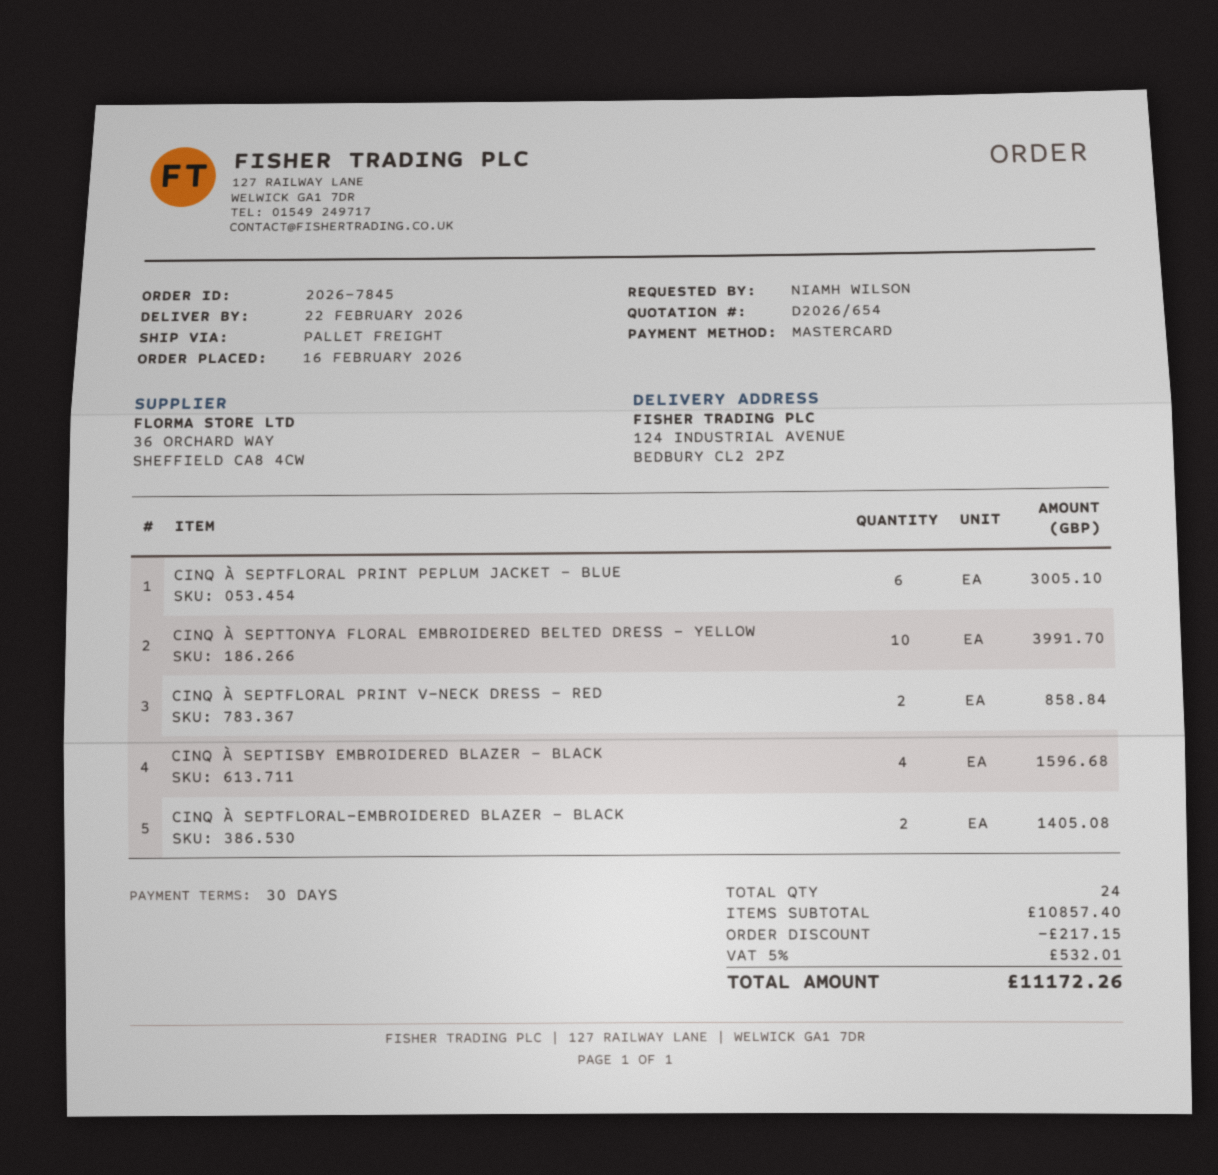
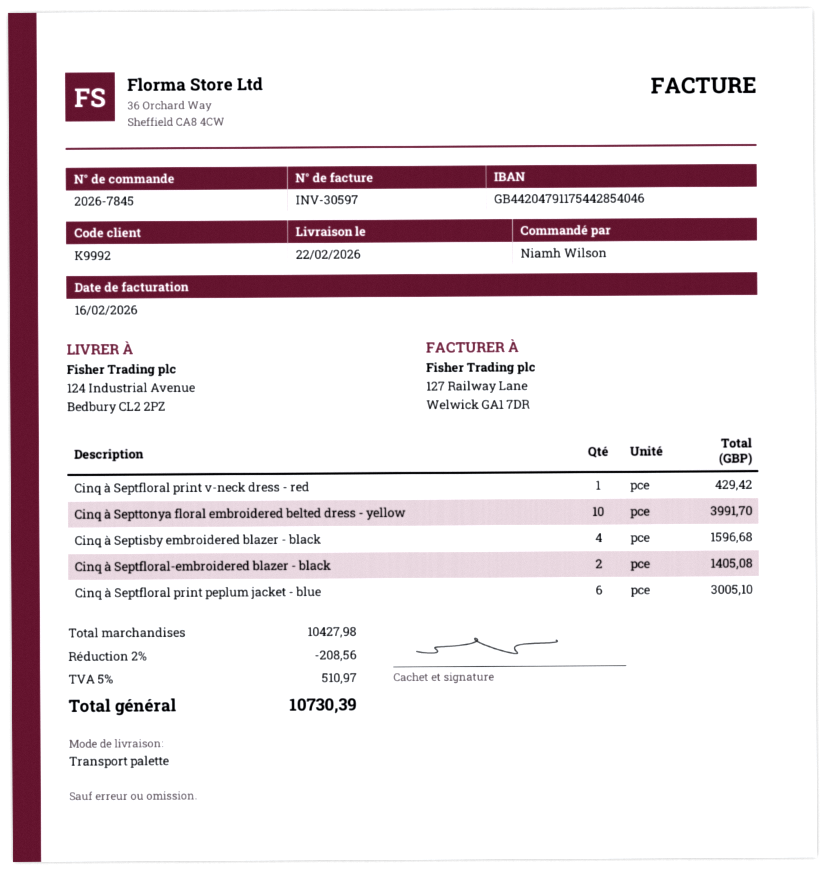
CINQ À SEPTFLORAL PRINT V-NECK DRESS - RED: 2 for 858.84 -> 1 for 429.42
subtotal: 10857.40 -> 10427.98
discount: 217.15 -> 208.56
tax: 5% = 532.01 -> 5% = 510.97
total: 11172.26 -> 10730.39

